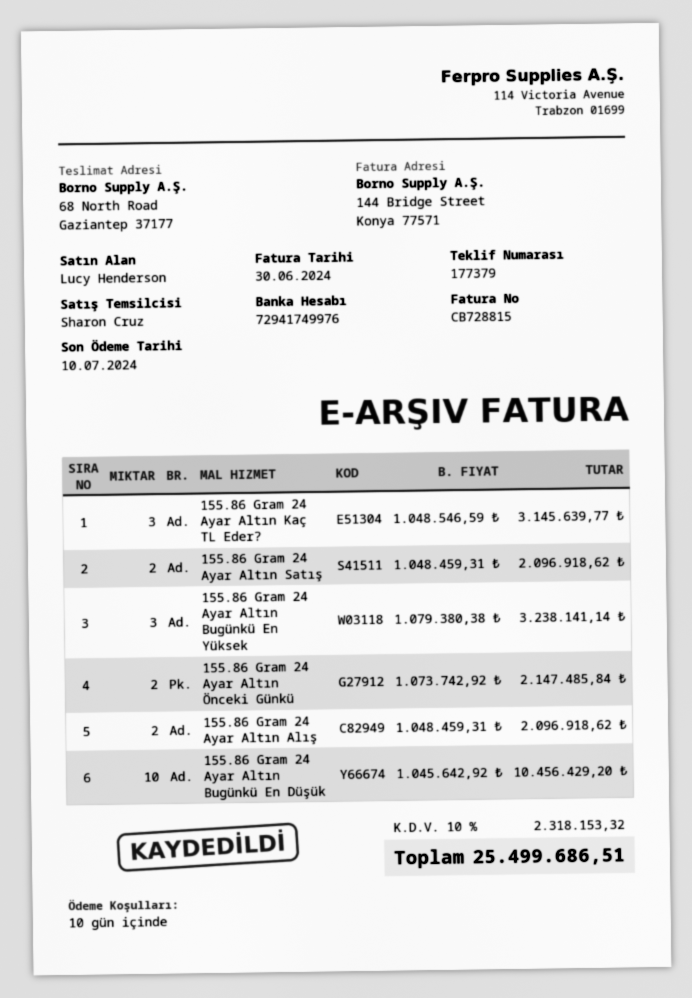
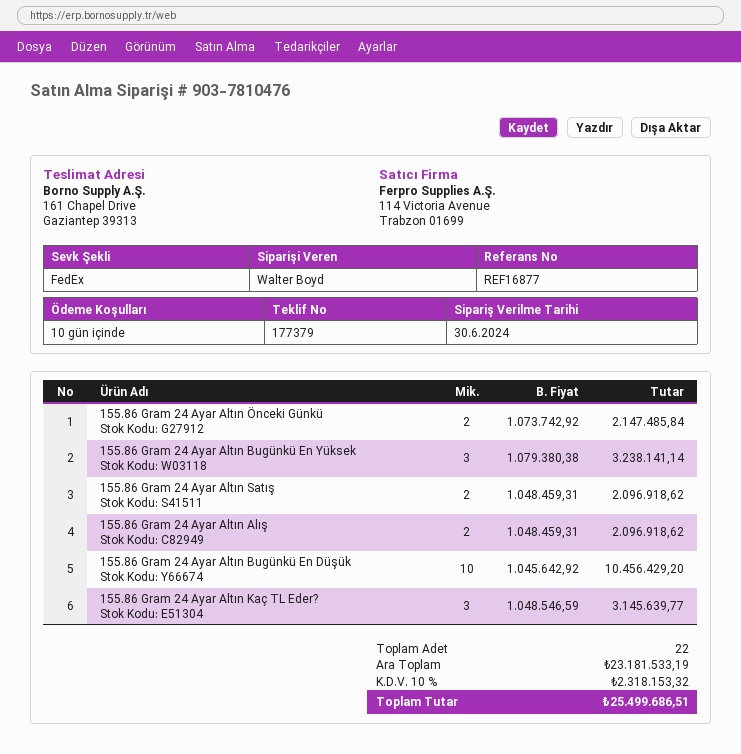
ordered by: Lucy Henderson -> Walter Boyd
ship to: 68 North Road, Gaziantep 37177 -> 161 Chapel Drive, Gaziantep 39313

